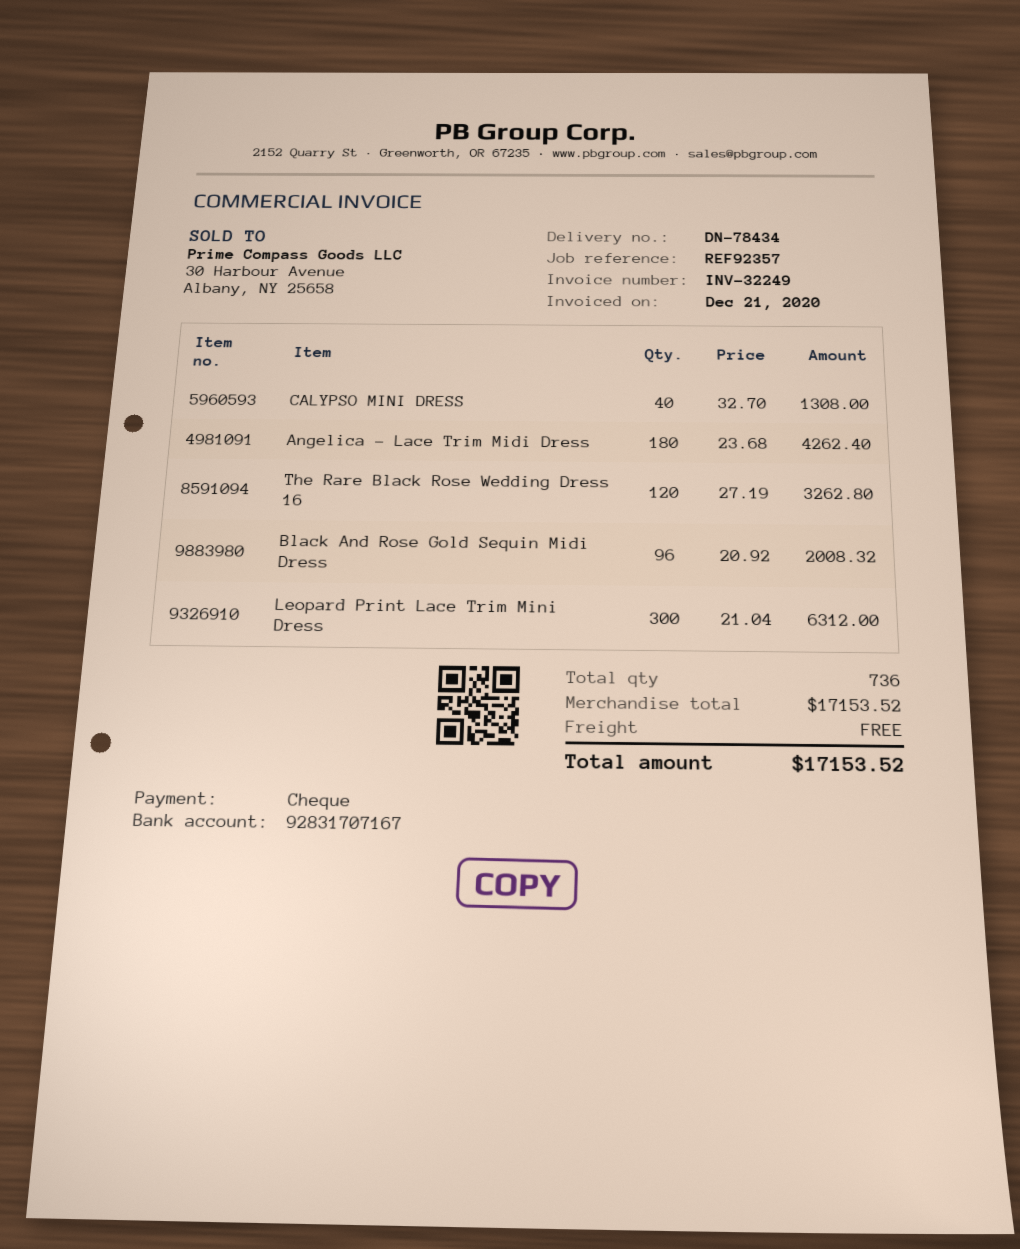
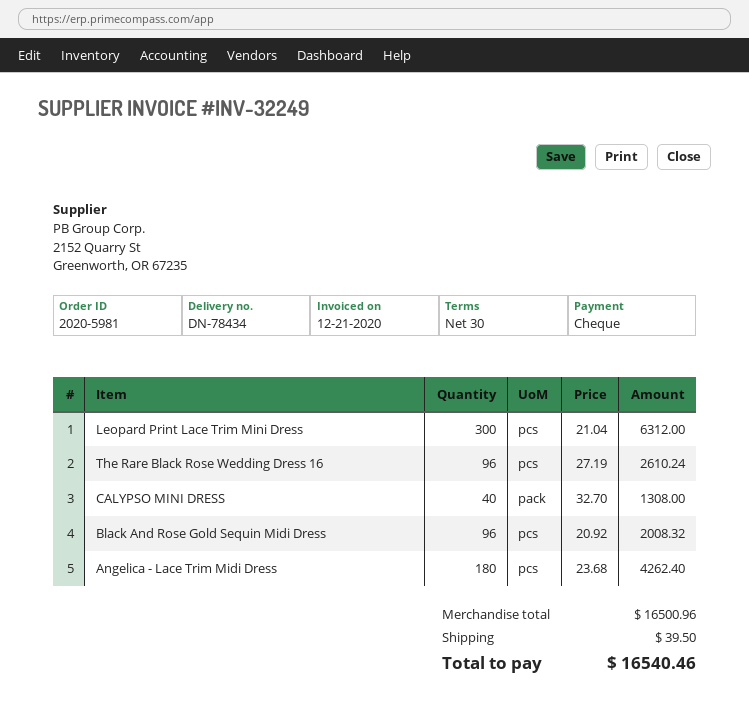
The Rare Black Rose Wedding Dress 16: 120 x 27.19 = 3262.80 -> 96 x 27.19 = 2610.24
subtotal: 17153.52 -> 16500.96
shipping: 0.00 -> 39.50
total: 17153.52 -> 16540.46

